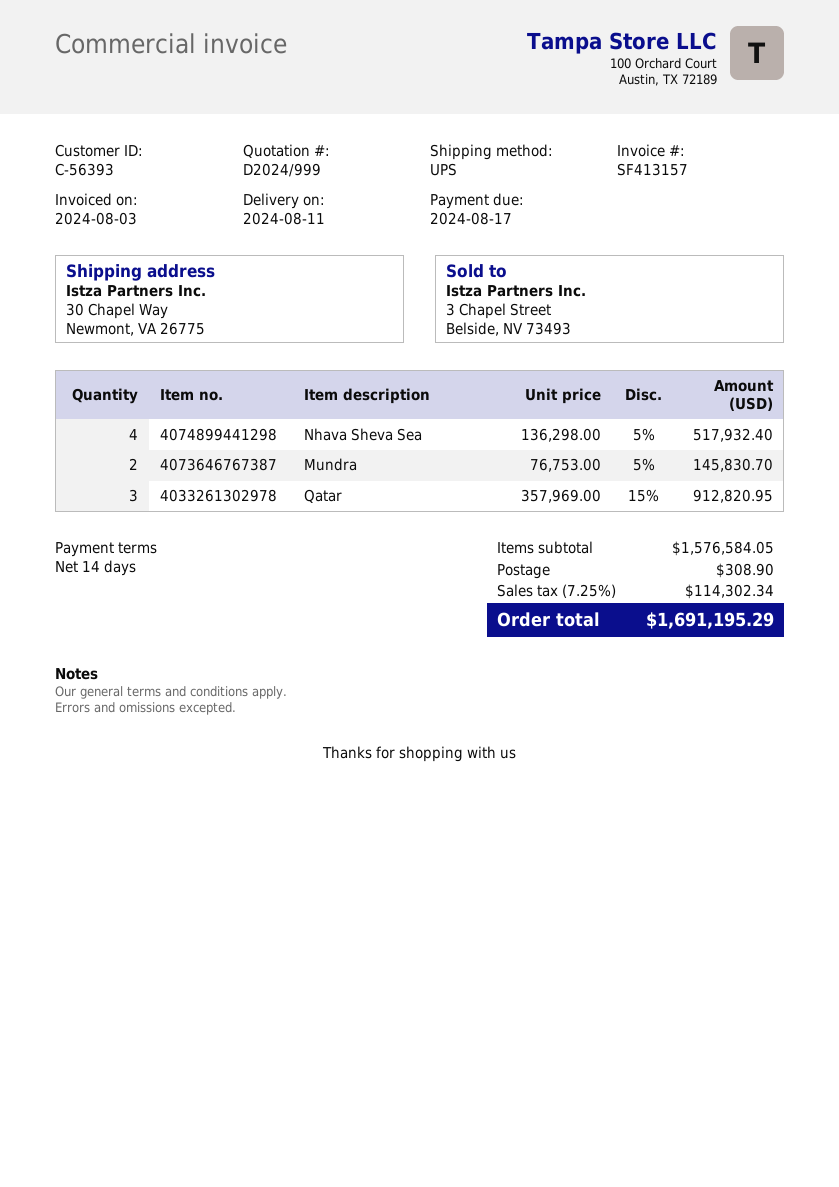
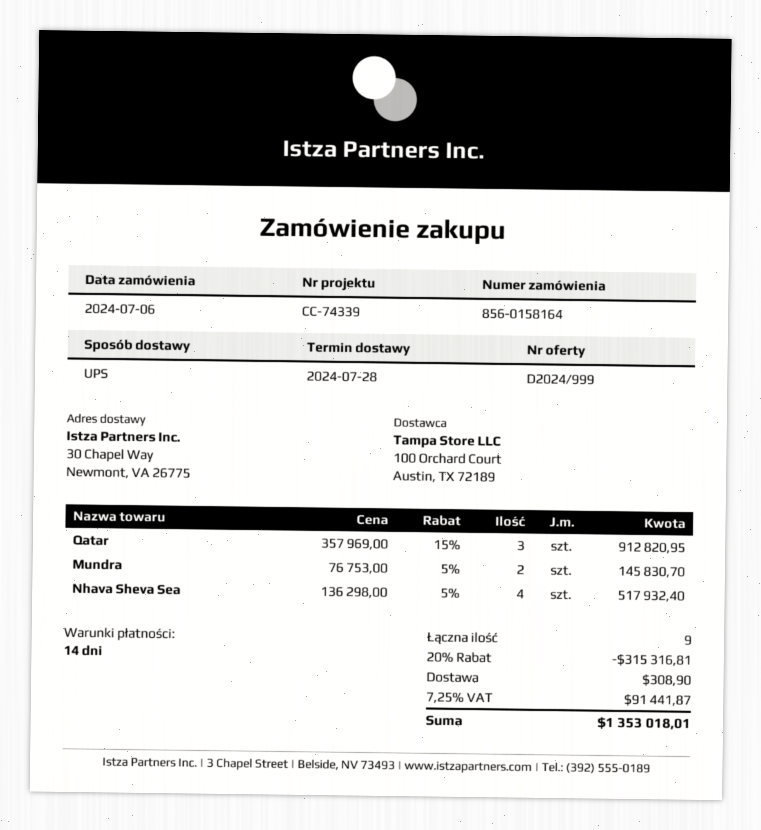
delivery date: 2024-08-11 -> 2024-07-28
discount: none -> 20% = 315316.81
tax: 7.25% = 114302.34 -> 7.25% = 91441.87
total: 1691195.29 -> 1353018.01

